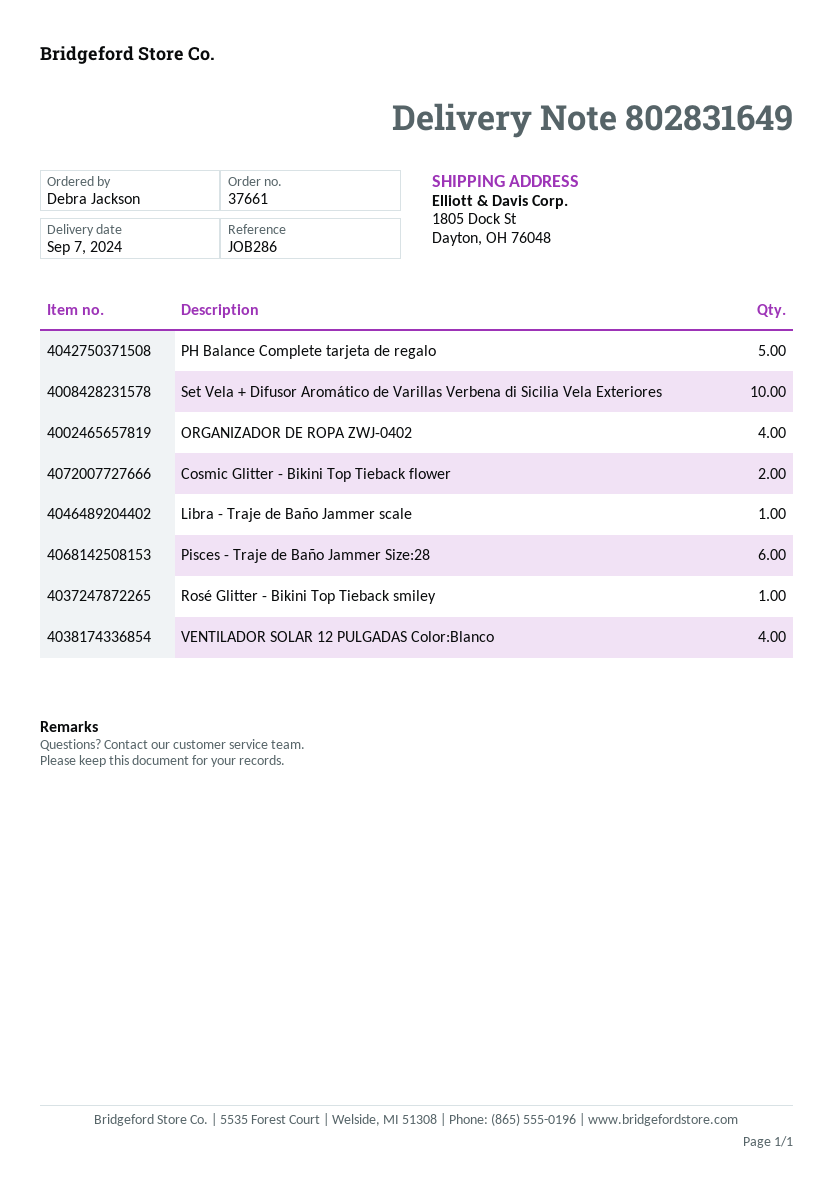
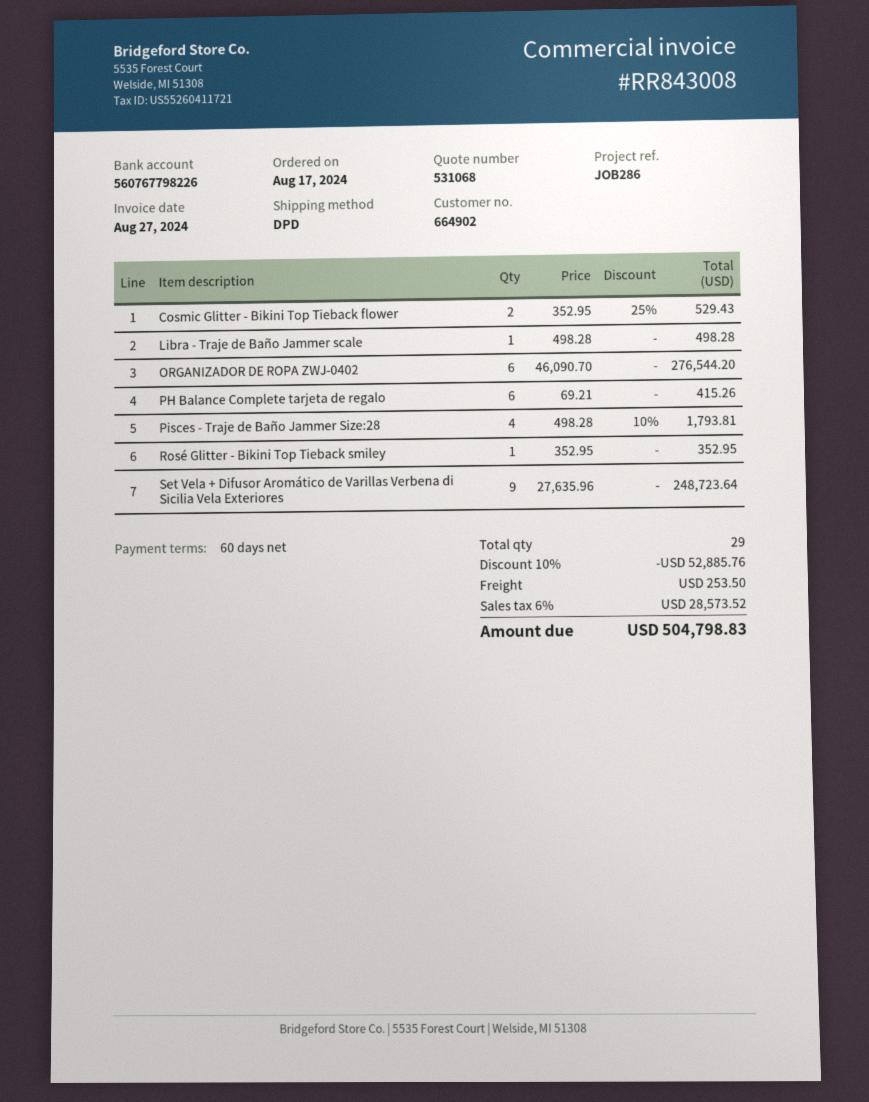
PH Balance Complete tarjeta de regalo: 5 -> 6
Set Vela + Difusor Aromático de Varillas Verbena di Sicilia Vela Exteriores: 10 -> 9
ORGANIZADOR DE ROPA ZWJ-0402: 4 -> 6
Pisces - Traje de Baño Jammer Size:28: 6 -> 4
VENTILADOR SOLAR 12 PULGADAS Color:Blanco: 4 -> none

